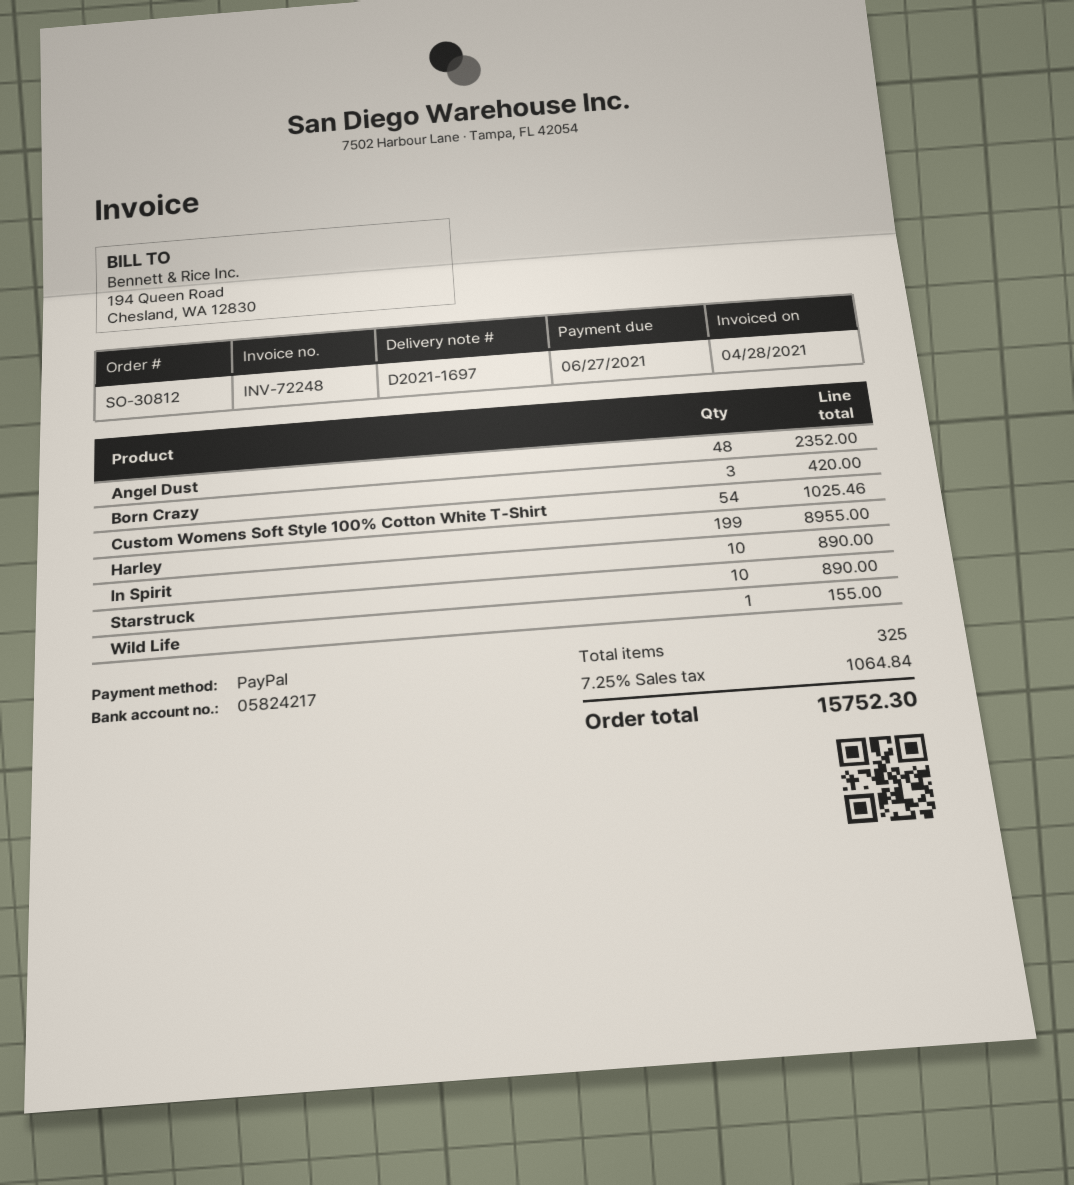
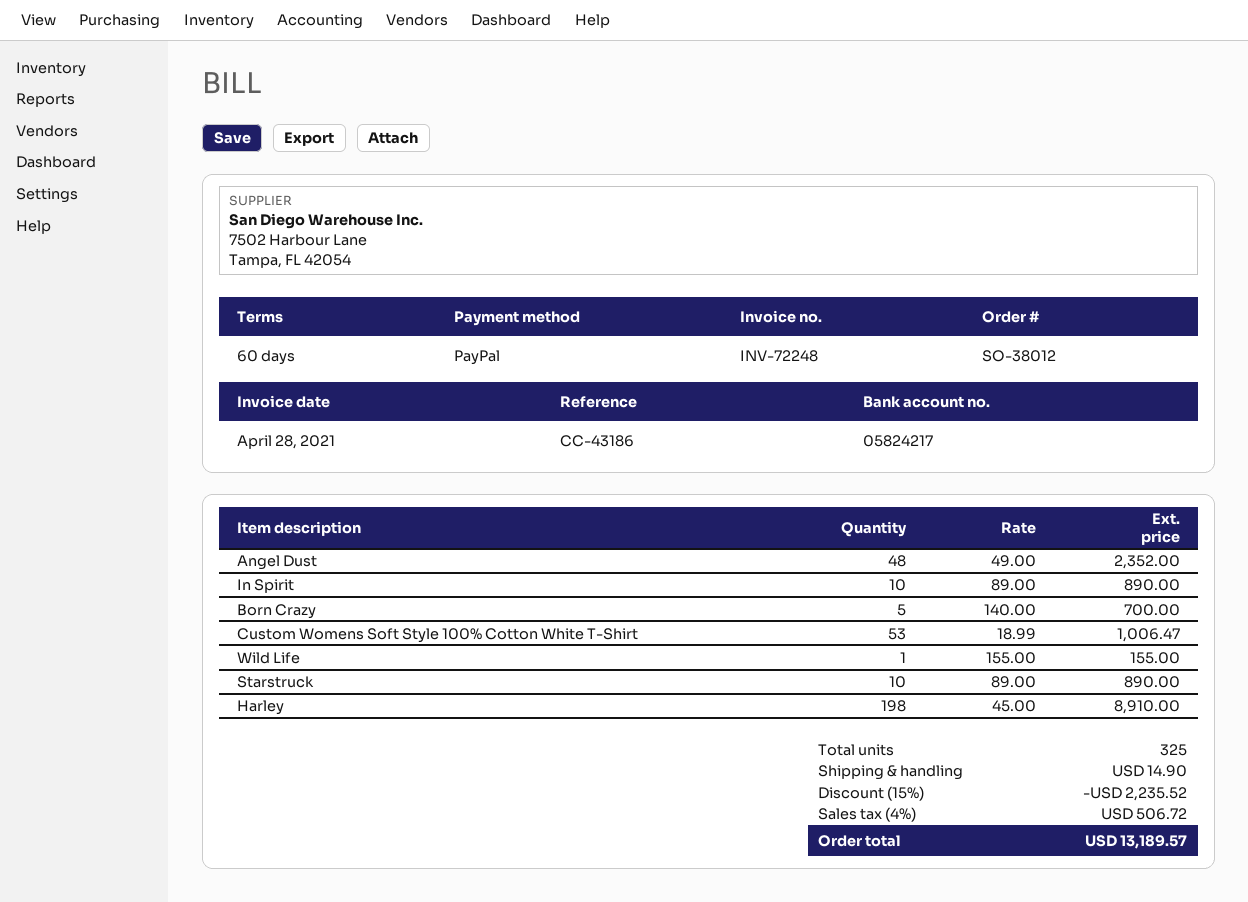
order number: SO-30812 -> SO-38012
Born Crazy: 3 for 420.00 -> 5 for 700.00
Custom Womens Soft Style 100% Cotton White T-Shirt: 54 for 1025.46 -> 53 for 1006.47
Harley: 199 for 8955.00 -> 198 for 8910.00
discount: none -> 15% = 2235.52
shipping: none -> 14.90
tax: 7.25% = 1064.84 -> 4% = 506.72
total: 15752.30 -> 13189.57

